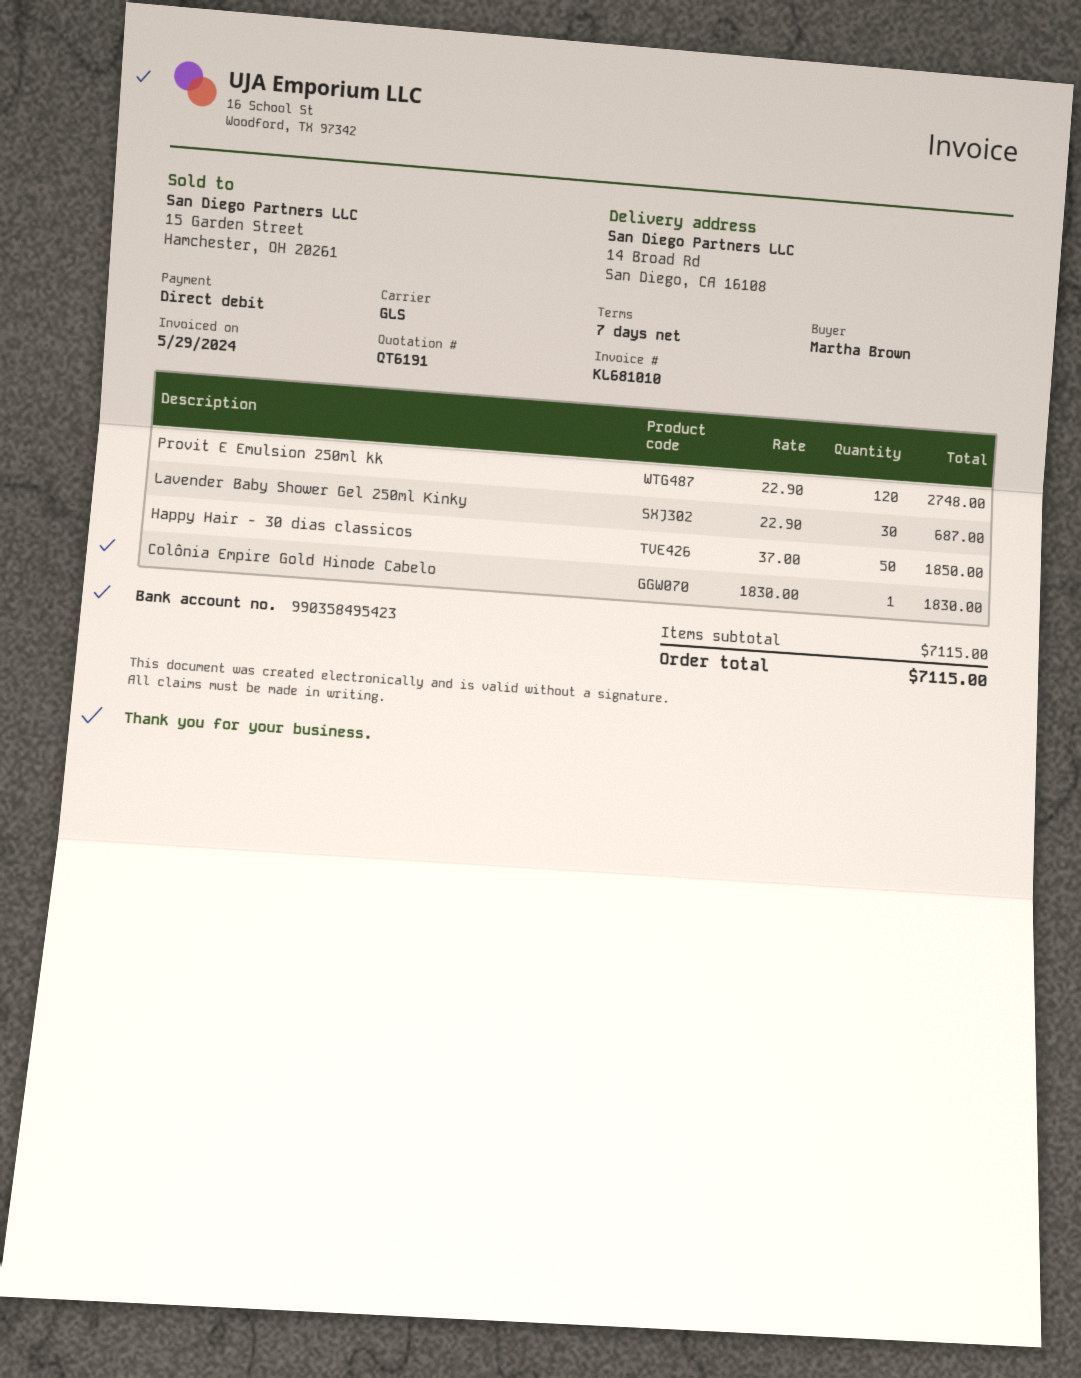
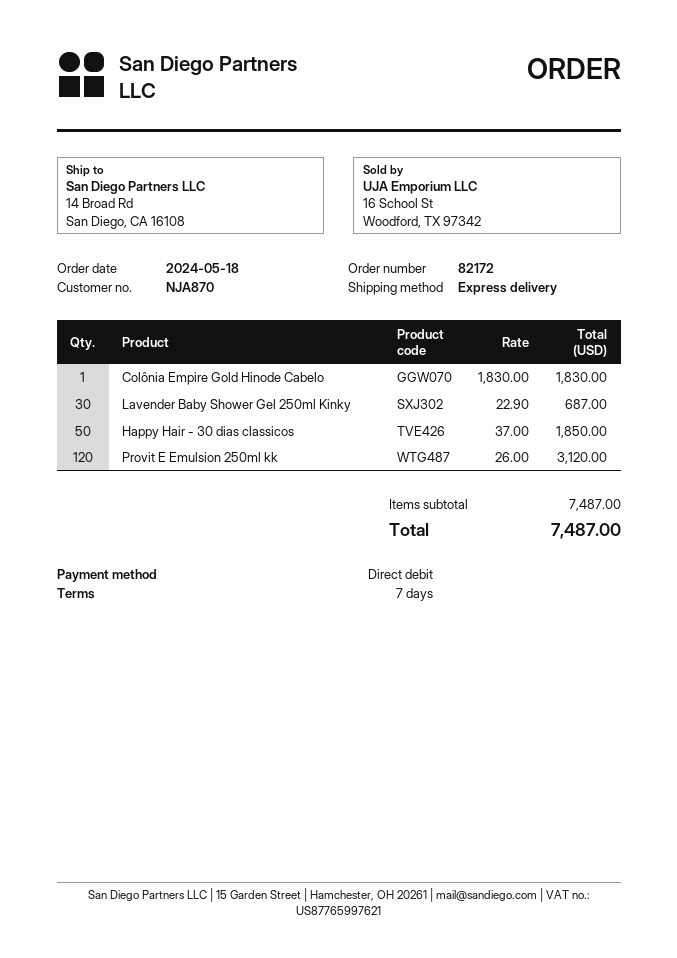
shipping method: GLS -> express
Provit E Emulsion 250ml kk: 120 x 22.90 = 2748.00 -> 120 x 26.00 = 3120.00
subtotal: 7115.00 -> 7487.00
total: 7115.00 -> 7487.00

